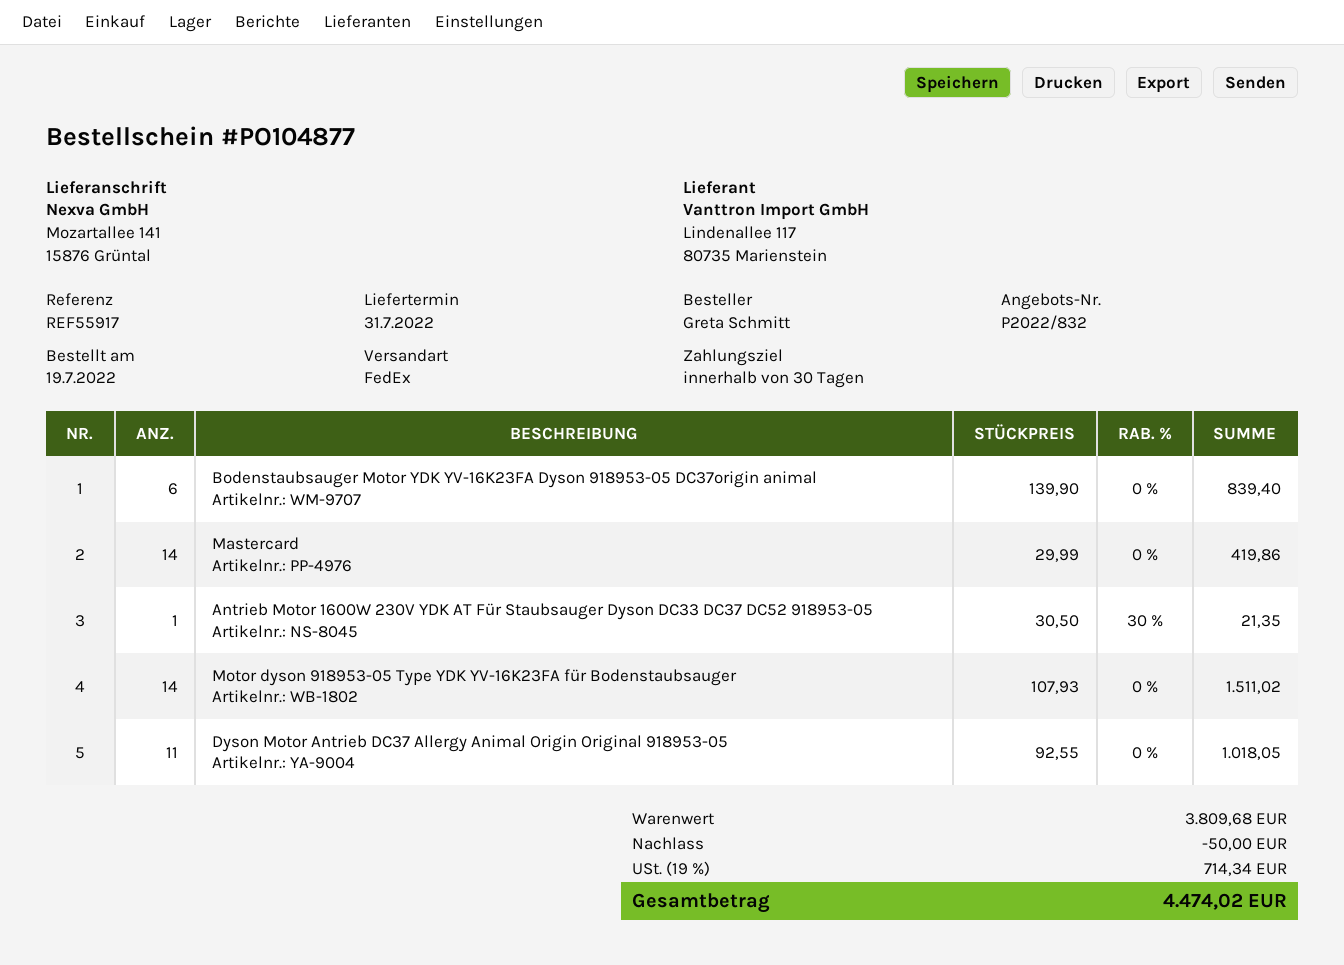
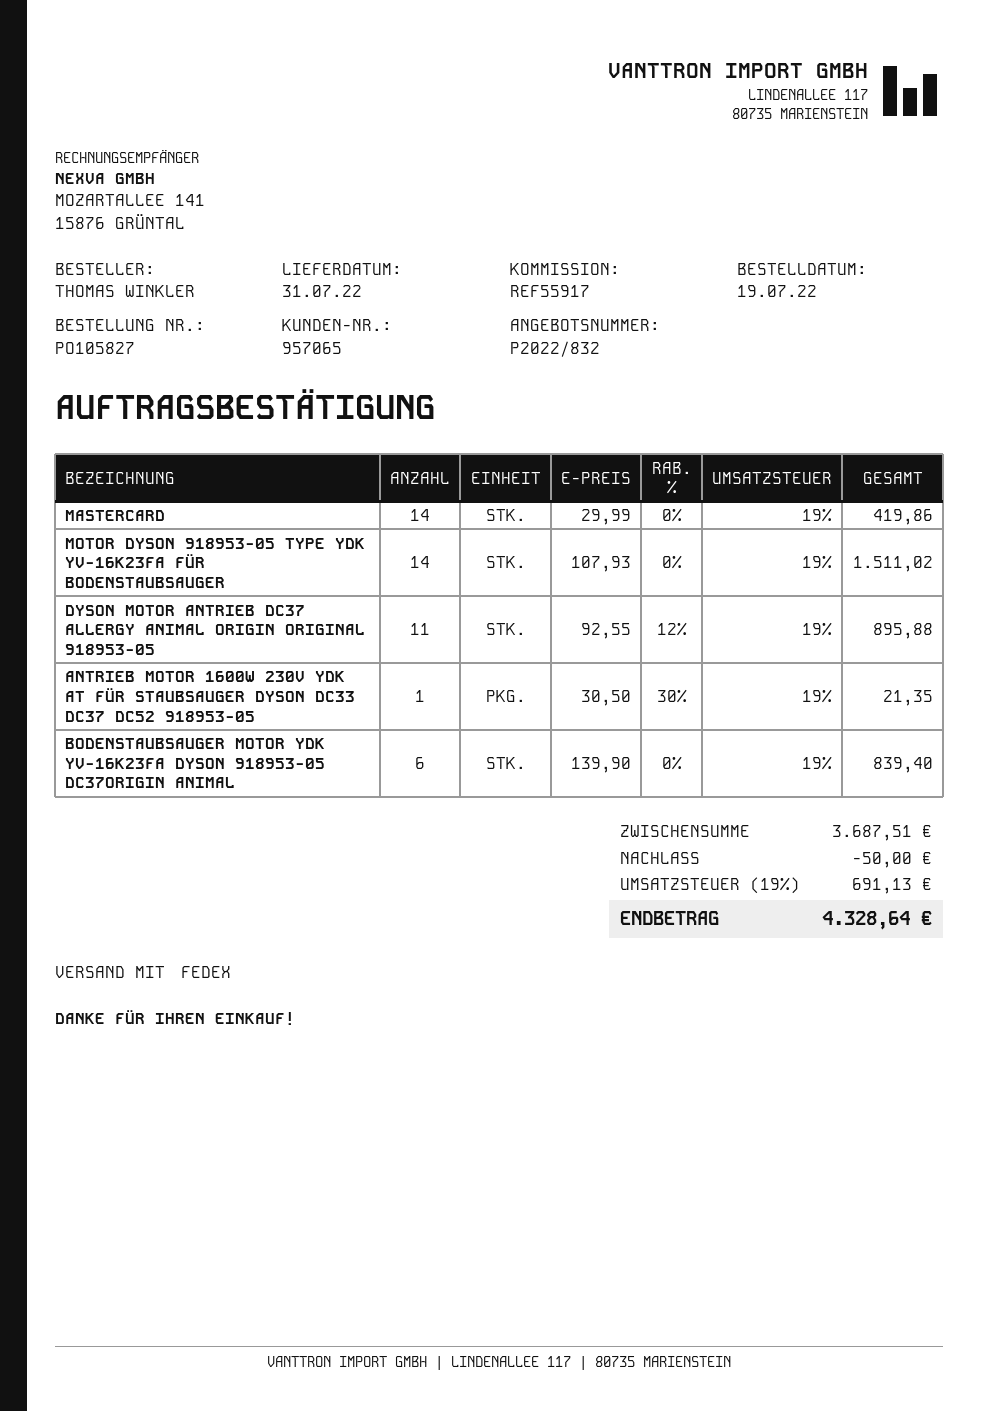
order number: PO104877 -> PO105827
ordered by: Greta Schmitt -> THOMAS WINKLER
Dyson Motor Antrieb DC37 Allergy Animal Origin Original 918953-05: 11 x 92.55 = 1018.05 -> 11 x 92.55 - 12% = 895.88
subtotal: 3809.68 -> 3687.51
tax: 19% = 714.34 -> 19% = 691.13
total: 4474.02 -> 4328.64

